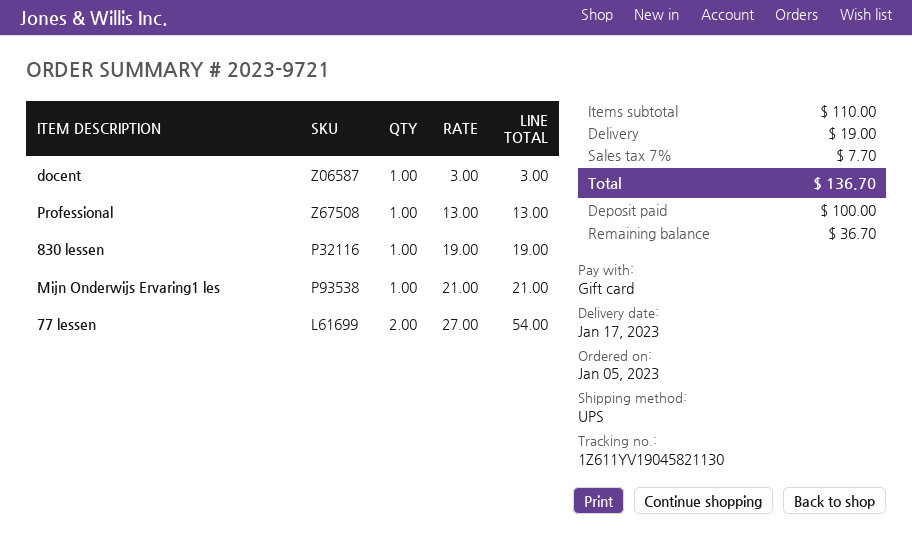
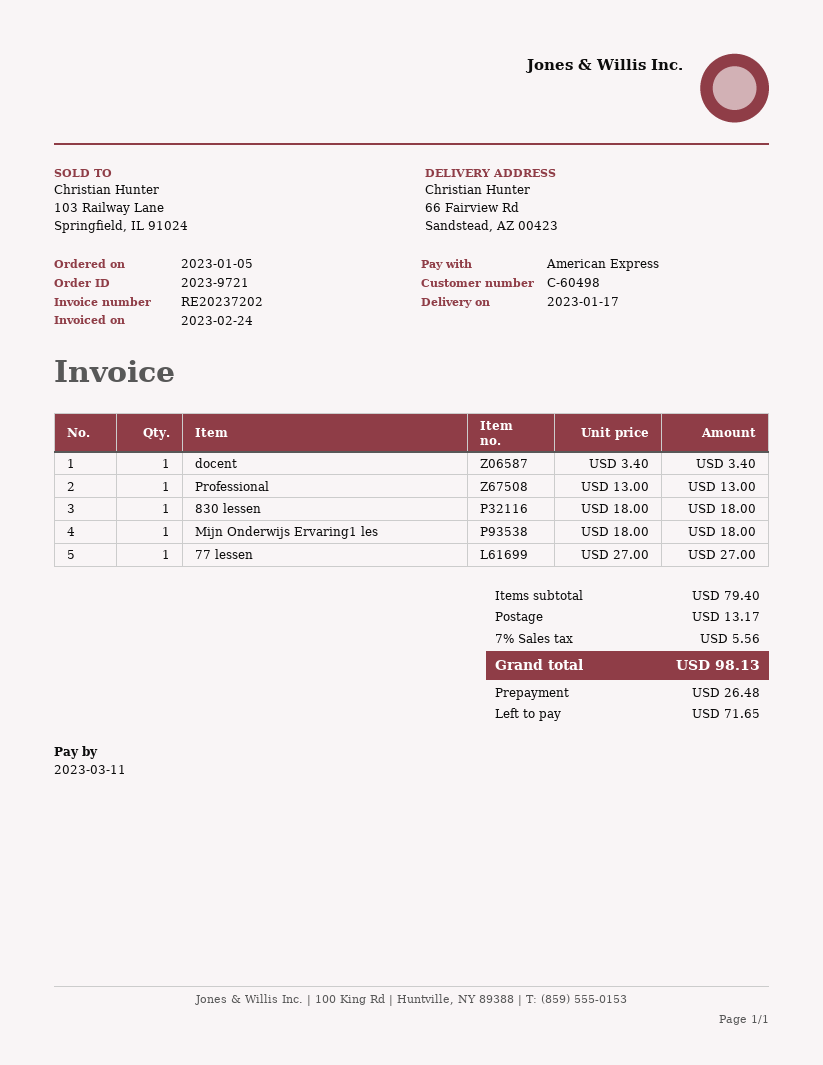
payment method: gift card -> American Express
docent: 1 x 3.00 = 3.00 -> 1 x 3.40 = 3.40
830 lessen: 1 x 19.00 = 19.00 -> 1 x 18.00 = 18.00
Mijn Onderwijs Ervaring1 les: 1 x 21.00 = 21.00 -> 1 x 18.00 = 18.00
77 lessen: 2 x 27.00 = 54.00 -> 1 x 27.00 = 27.00
subtotal: 110.00 -> 79.40
shipping: 19.00 -> 13.17
tax: 7% = 7.70 -> 7% = 5.56
total: 136.70 -> 98.13
deposit: 100.00 -> 26.48
balance: 36.70 -> 71.65

